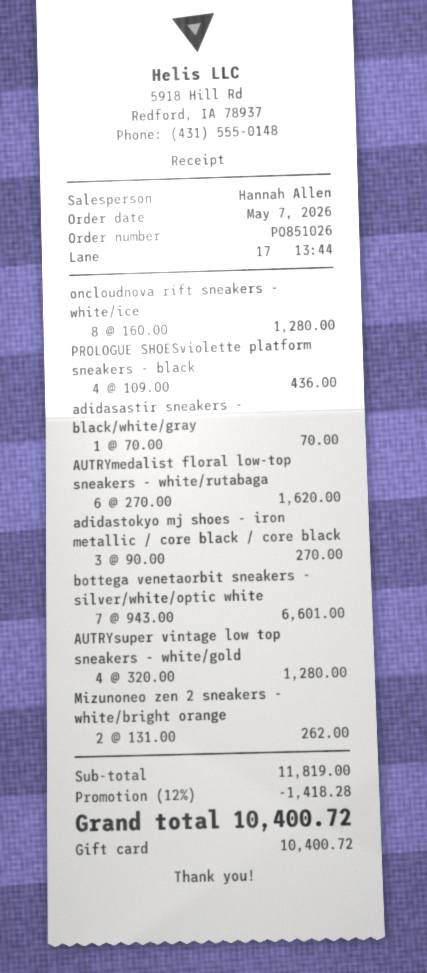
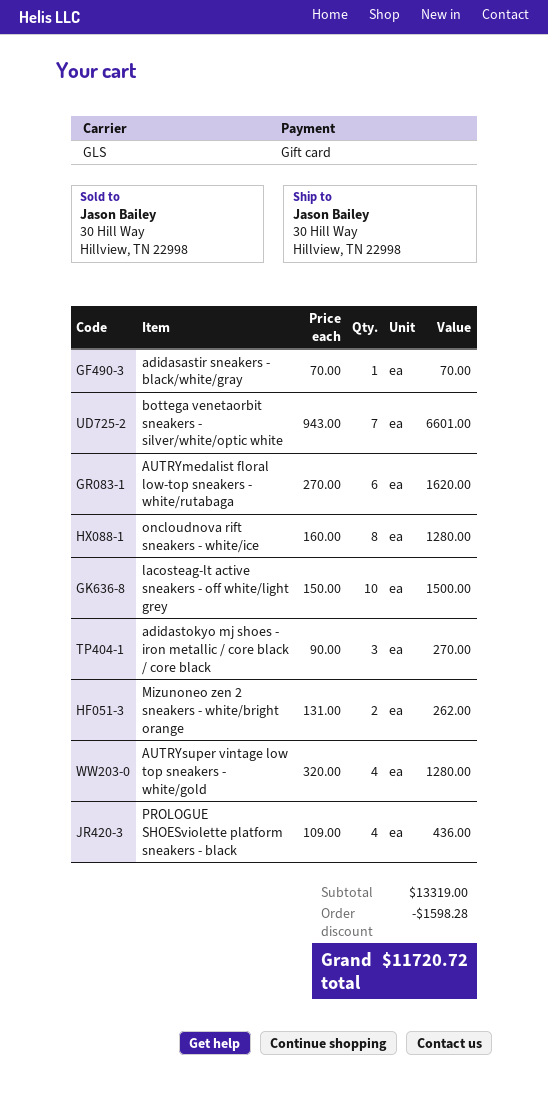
lacosteag-lt active sneakers - off white/light grey: none -> 10 x 150.00 = 1500.00
subtotal: 11819.00 -> 13319.00
discount: 1418.28 -> 1598.28
total: 10400.72 -> 11720.72

